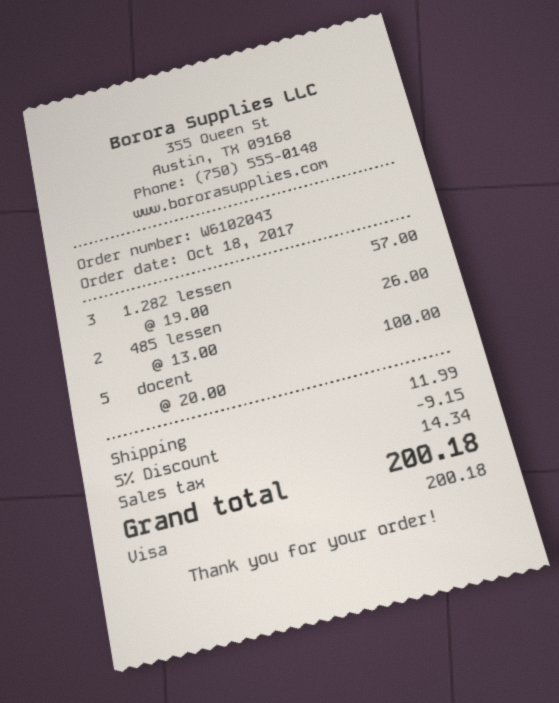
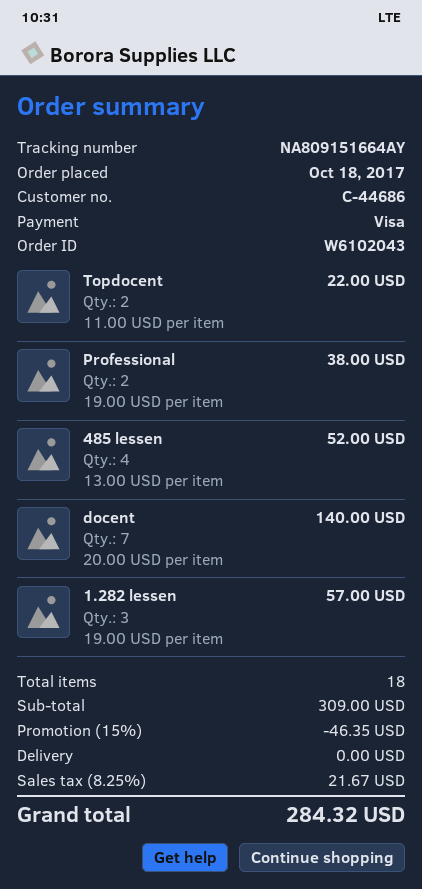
485 lessen: 2 x 13.00 = 26.00 -> 4 x 13.00 = 52.00
docent: 5 x 20.00 = 100.00 -> 7 x 20.00 = 140.00
Topdocent: none -> 2 x 11.00 = 22.00
Professional: none -> 2 x 19.00 = 38.00
discount: 5% = 9.15 -> 15% = 46.35
shipping: 11.99 -> 0.00
tax: 14.34 -> 21.67
total: 200.18 -> 284.32

